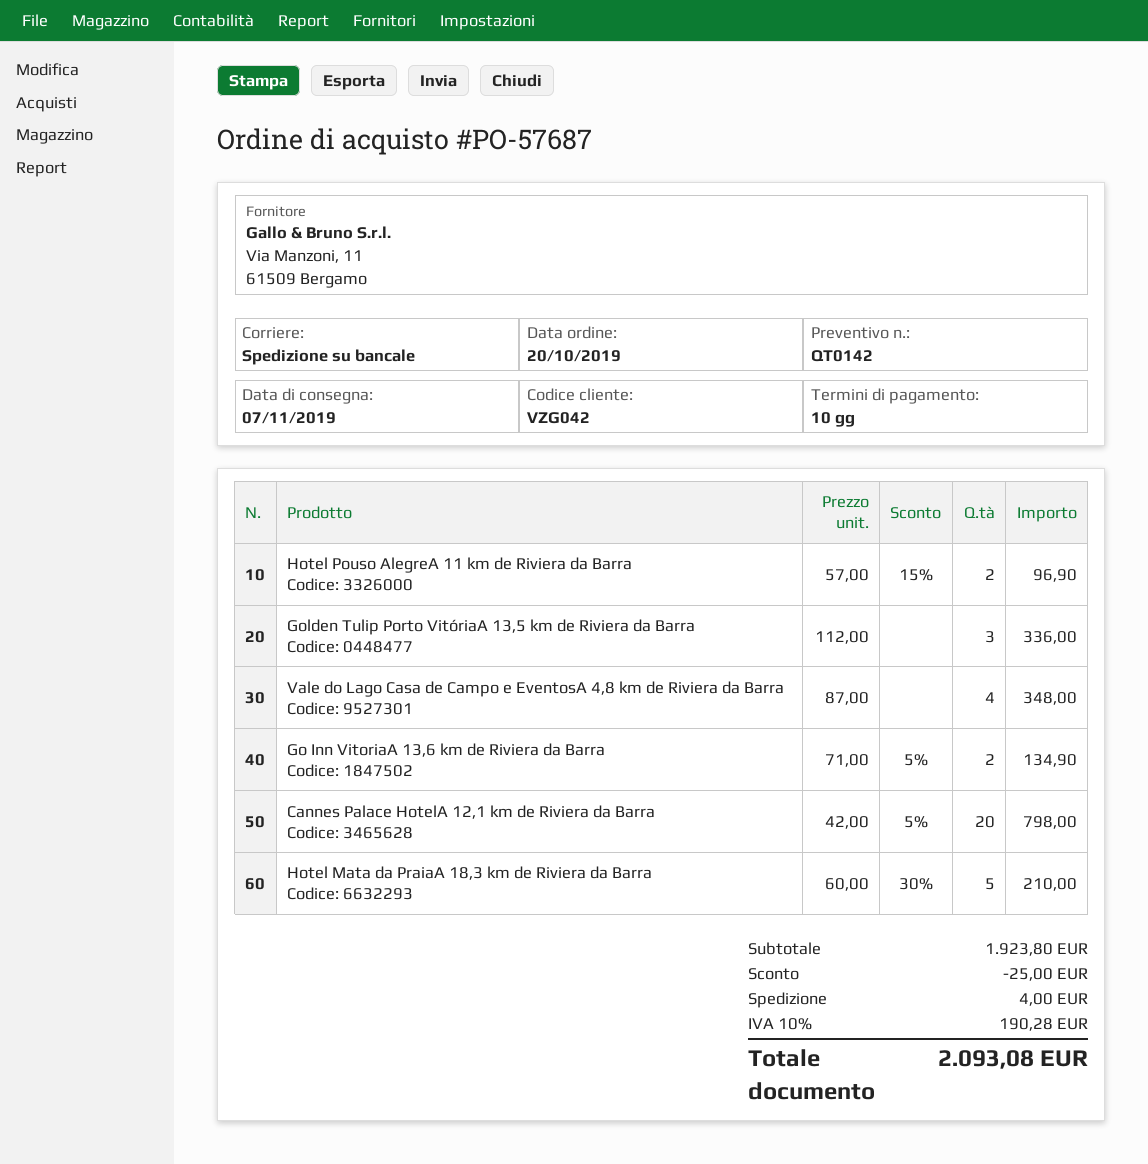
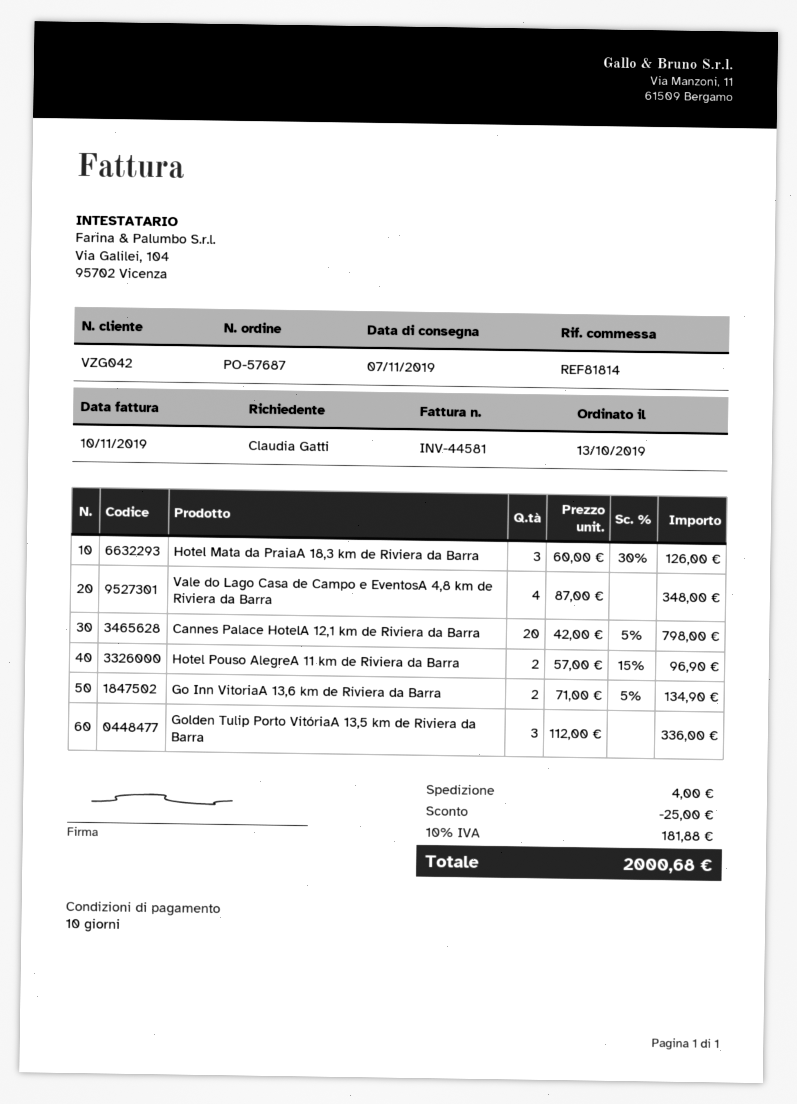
order date: 2019-10-20 -> 2019-10-13
Hotel Mata da PraiaA 18,3 km de Riviera da Barra: 5 x 60.00 - 30% = 210.00 -> 3 x 60.00 - 30% = 126.00
tax: 10% = 190.28 -> 10% = 181.88
total: 2093.08 -> 2000.68

